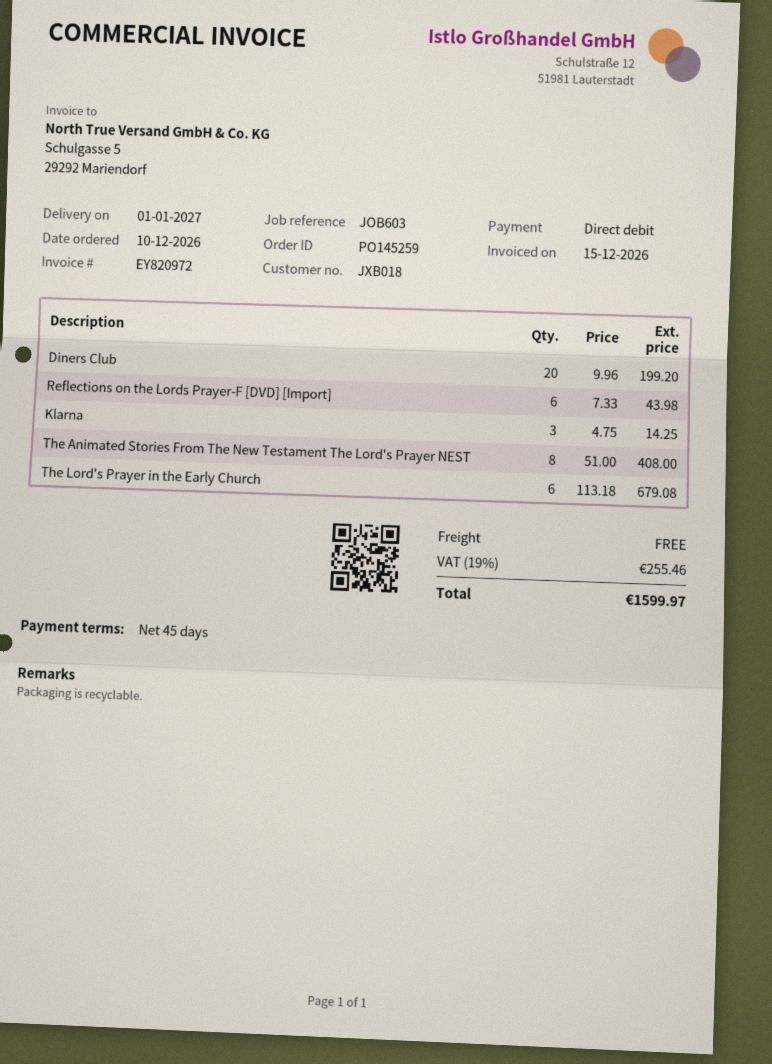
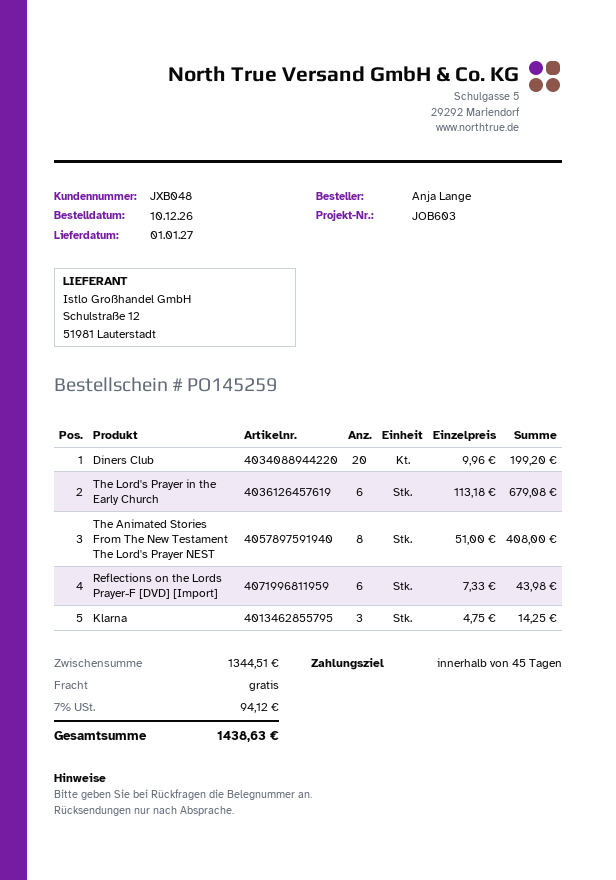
customer number: JXB018 -> JXB048
tax: 19% = 255.46 -> 7% = 94.12
total: 1599.97 -> 1438.63

